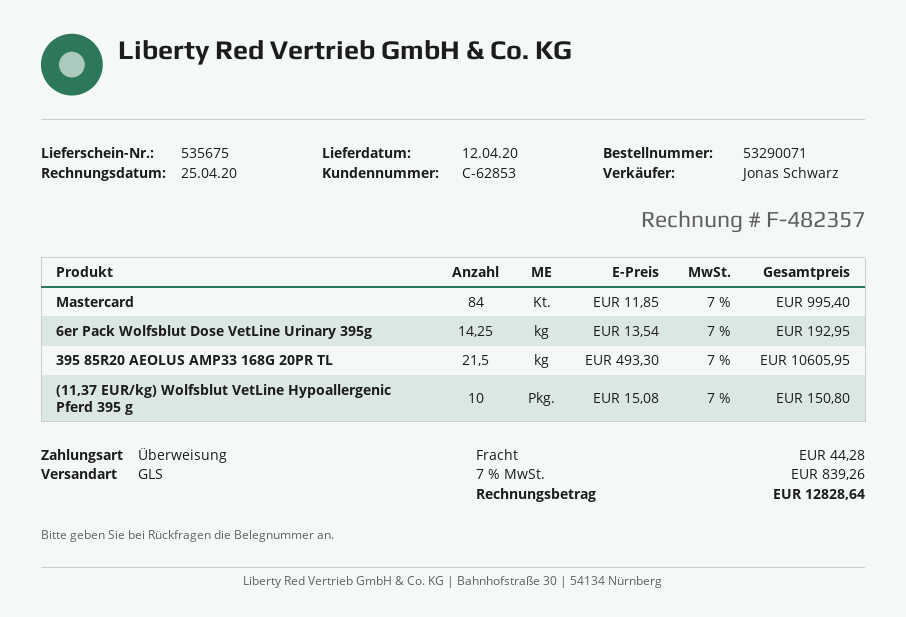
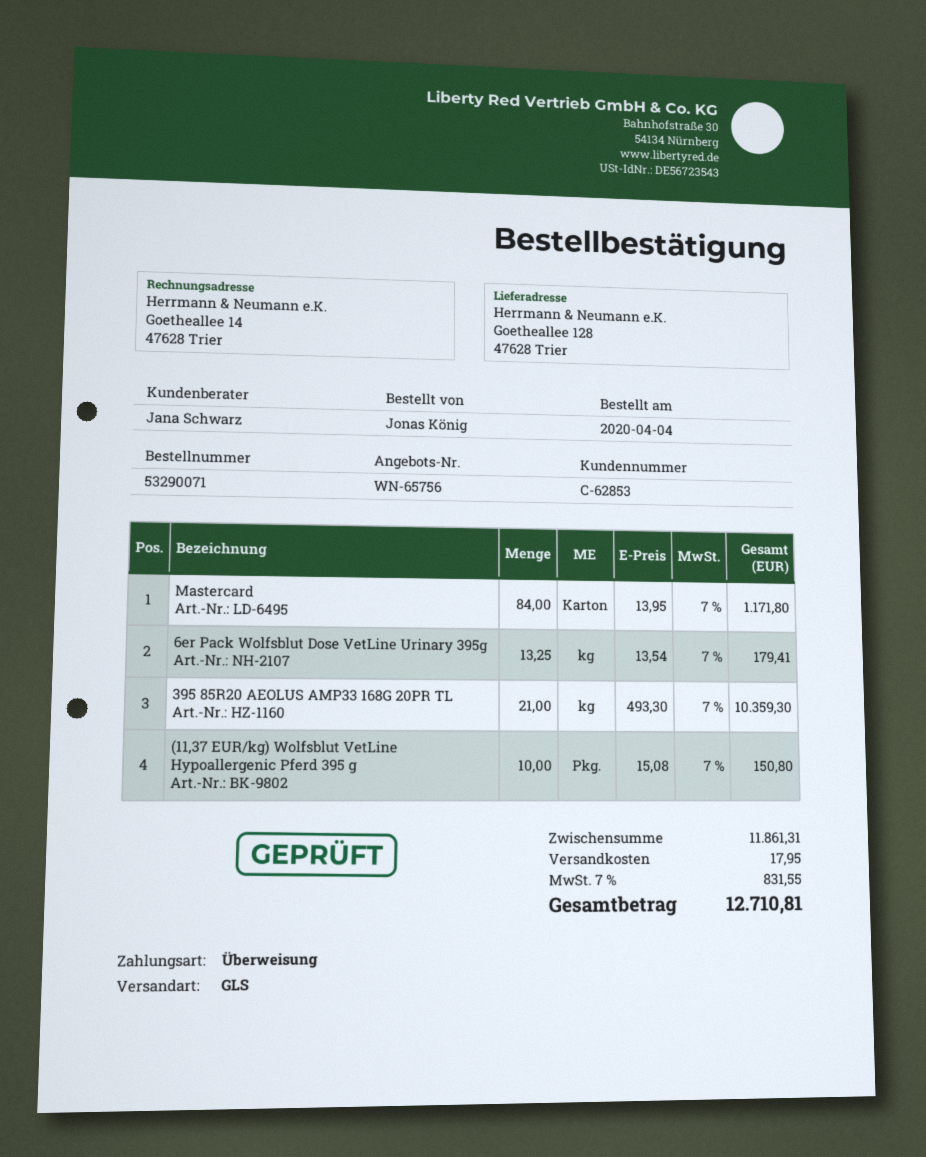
sales rep: Jonas Schwarz -> Jana Schwarz
Mastercard: 84 x 11.85 = 995.40 -> 84 x 13.95 = 1171.80
6er Pack Wolfsblut Dose VetLine Urinary 395g: 14.25 x 13.54 = 192.95 -> 13.25 x 13.54 = 179.41
395 85R20 AEOLUS AMP33 168G 20PR TL: 21.5 x 493.30 = 10605.95 -> 21 x 493.30 = 10359.30
shipping: 44.28 -> 17.95
tax: 7% = 839.26 -> 7% = 831.55
total: 12828.64 -> 12710.81

